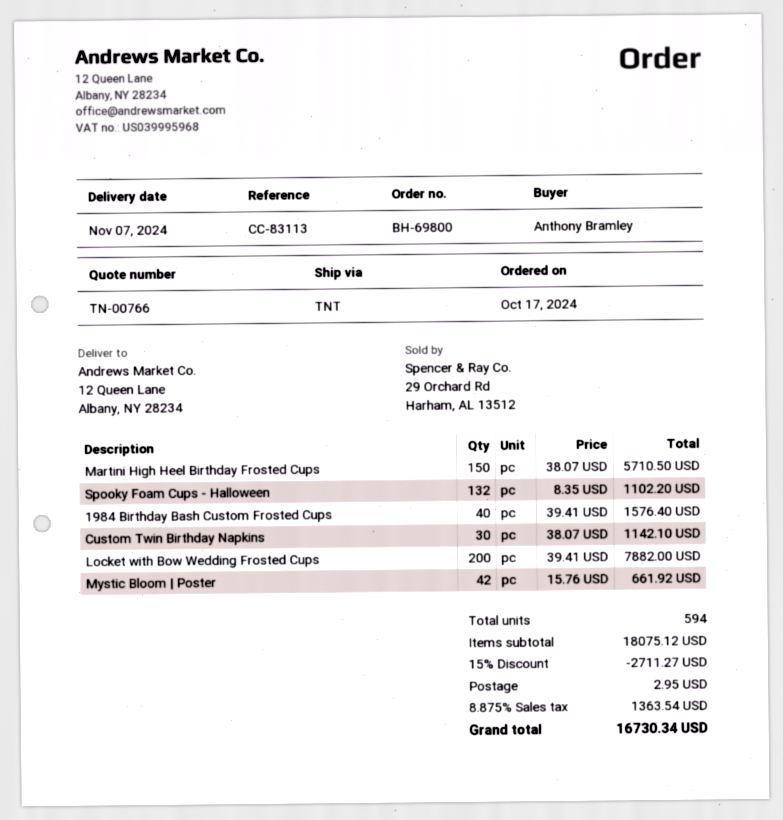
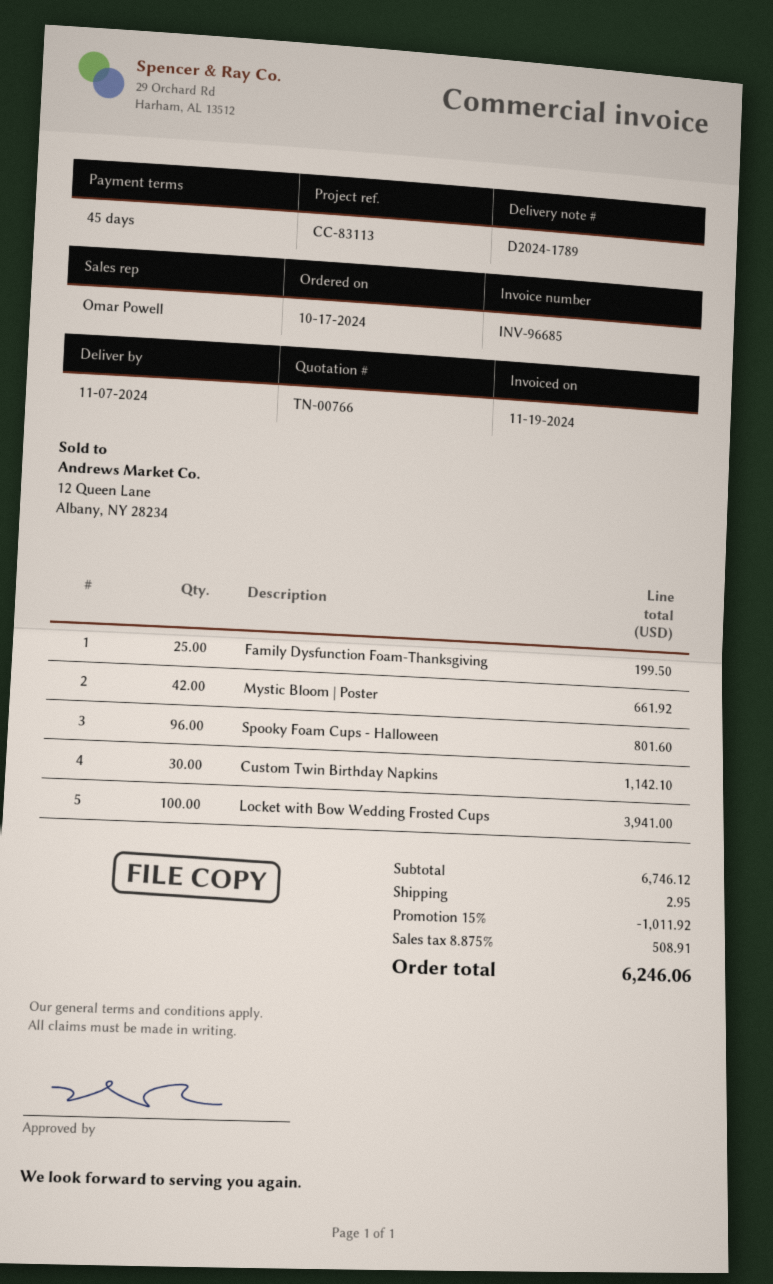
Martini High Heel Birthday Frosted Cups: 150 for 5710.50 -> none
Spooky Foam Cups - Halloween: 132 for 1102.20 -> 96 for 801.60
1984 Birthday Bash Custom Frosted Cups: 40 for 1576.40 -> none
Locket with Bow Wedding Frosted Cups: 200 for 7882.00 -> 100 for 3941.00
Family Dysfunction Foam-Thanksgiving: none -> 25 for 199.50
subtotal: 18075.12 -> 6746.12
discount: 15% = 2711.27 -> 15% = 1011.92
tax: 8.875% = 1363.54 -> 8.875% = 508.91
total: 16730.34 -> 6246.06

